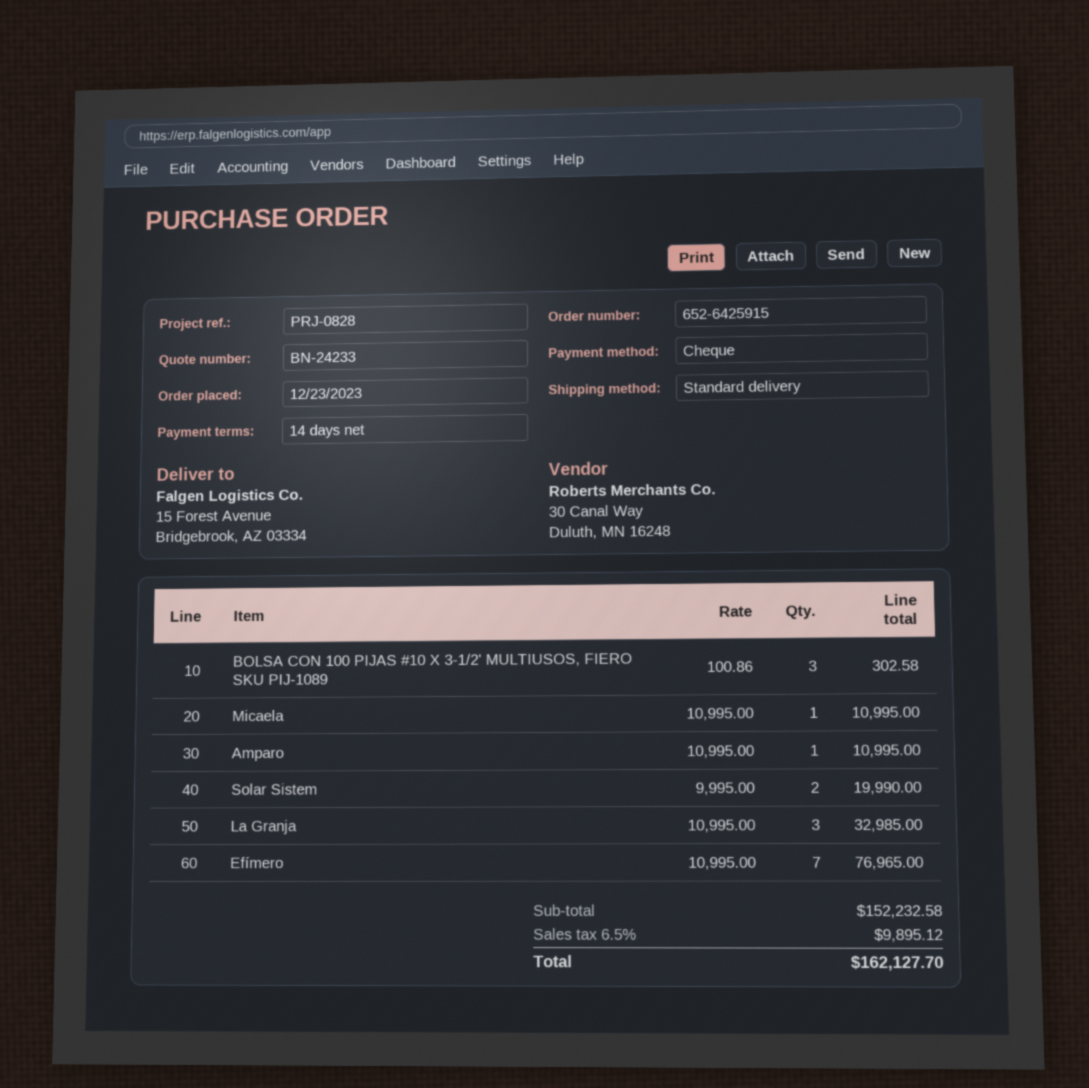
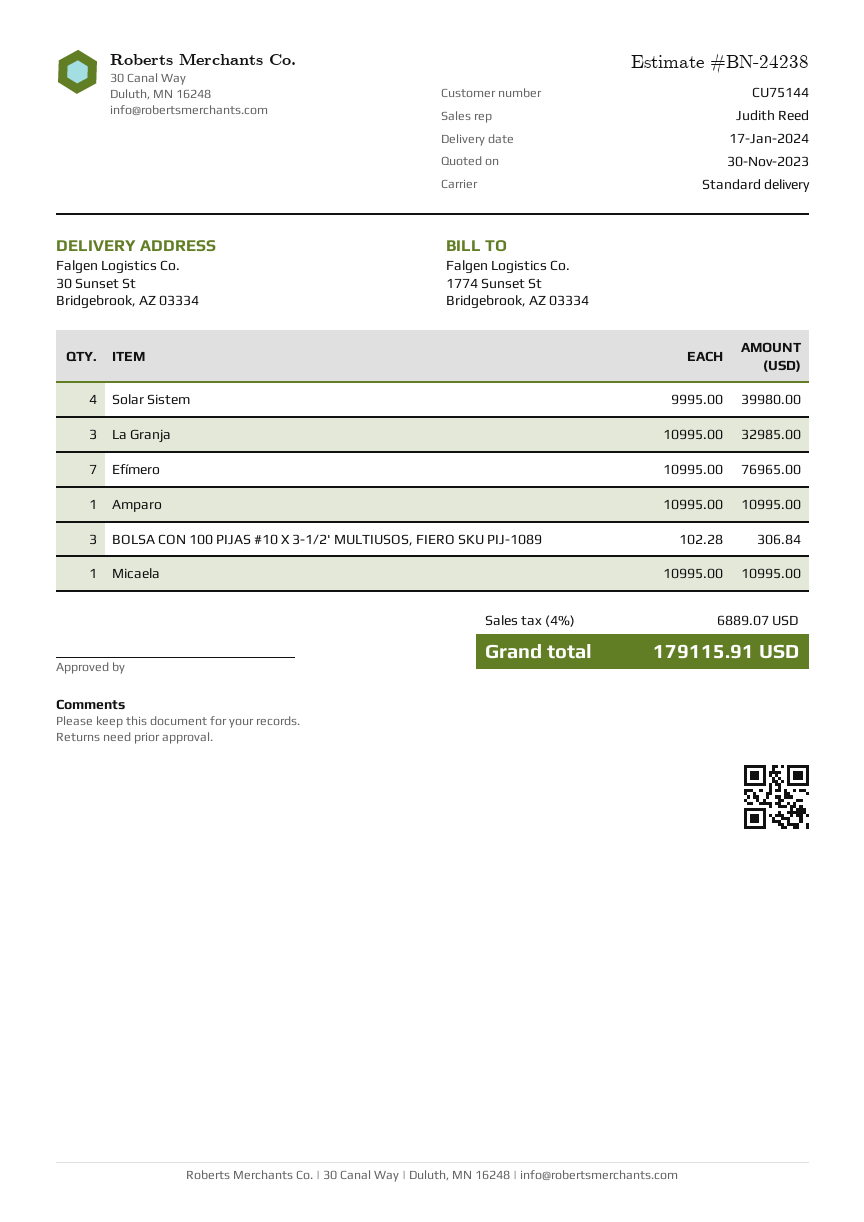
quote number: BN-24233 -> BN-24238
ship to: 15 Forest Avenue, Bridgebrook, AZ 03334 -> 30 Sunset St, Bridgebrook, AZ 03334
BOLSA CON 100 PIJAS #10 X 3-1/2' MULTIUSOS, FIERO SKU PIJ-1089: 3 x 100.86 = 302.58 -> 3 x 102.28 = 306.84
Solar Sistem: 2 x 9995.00 = 19990.00 -> 4 x 9995.00 = 39980.00
tax: 6.5% = 9895.12 -> 4% = 6889.07
total: 162127.70 -> 179115.91

